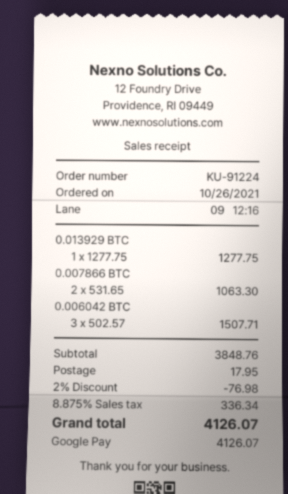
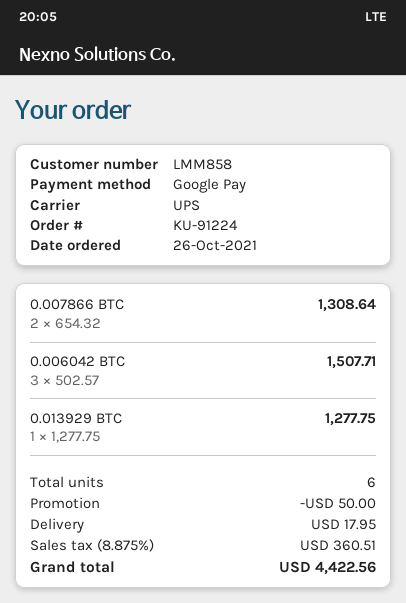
0.007866 BTC: 2 x 531.65 = 1063.30 -> 2 x 654.32 = 1308.64
discount: 76.98 -> 50.00
tax: 8.875% = 336.34 -> 8.875% = 360.51
total: 4126.07 -> 4422.56

